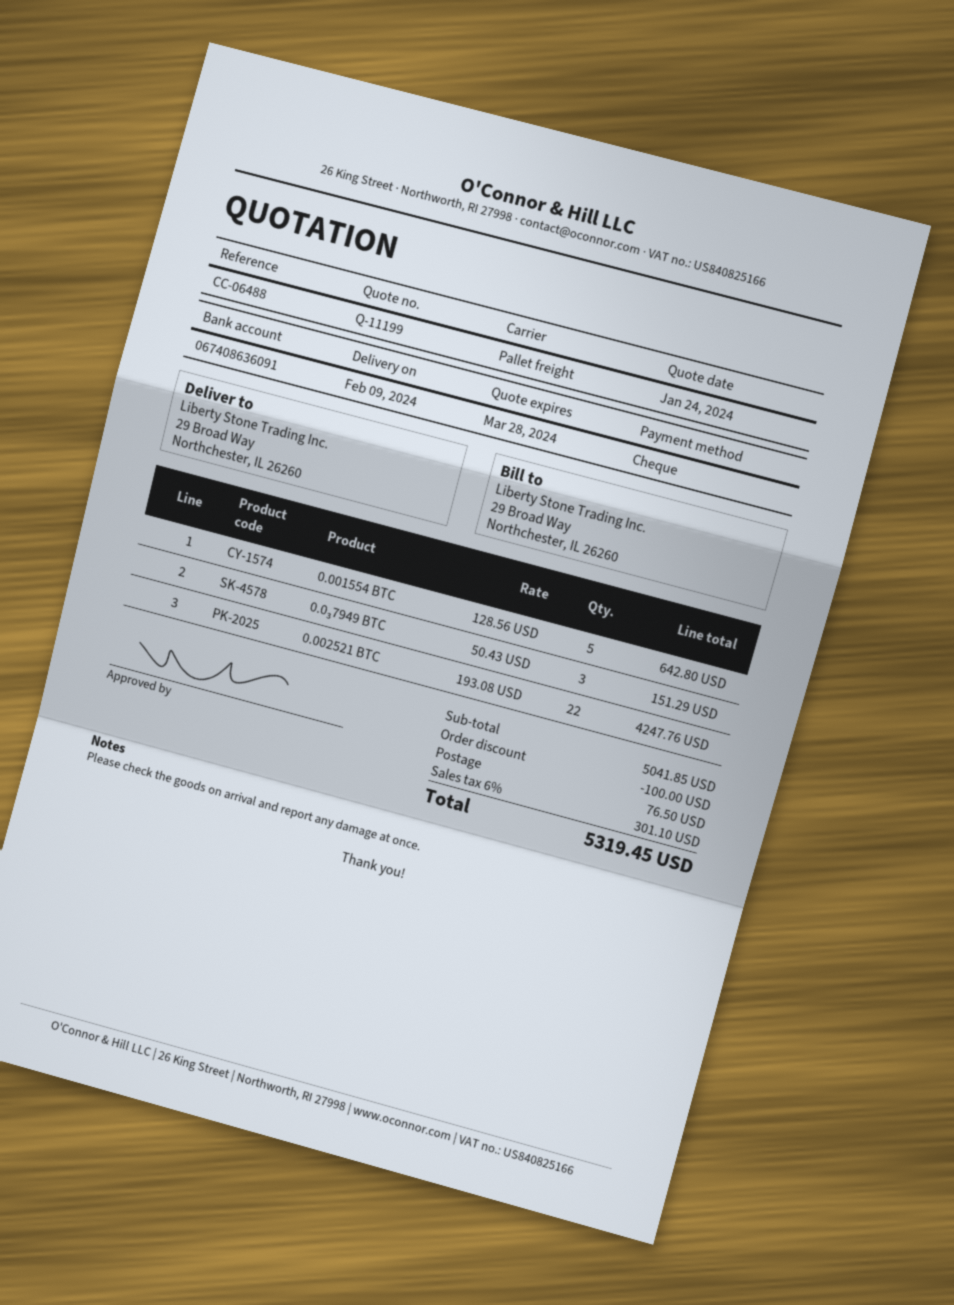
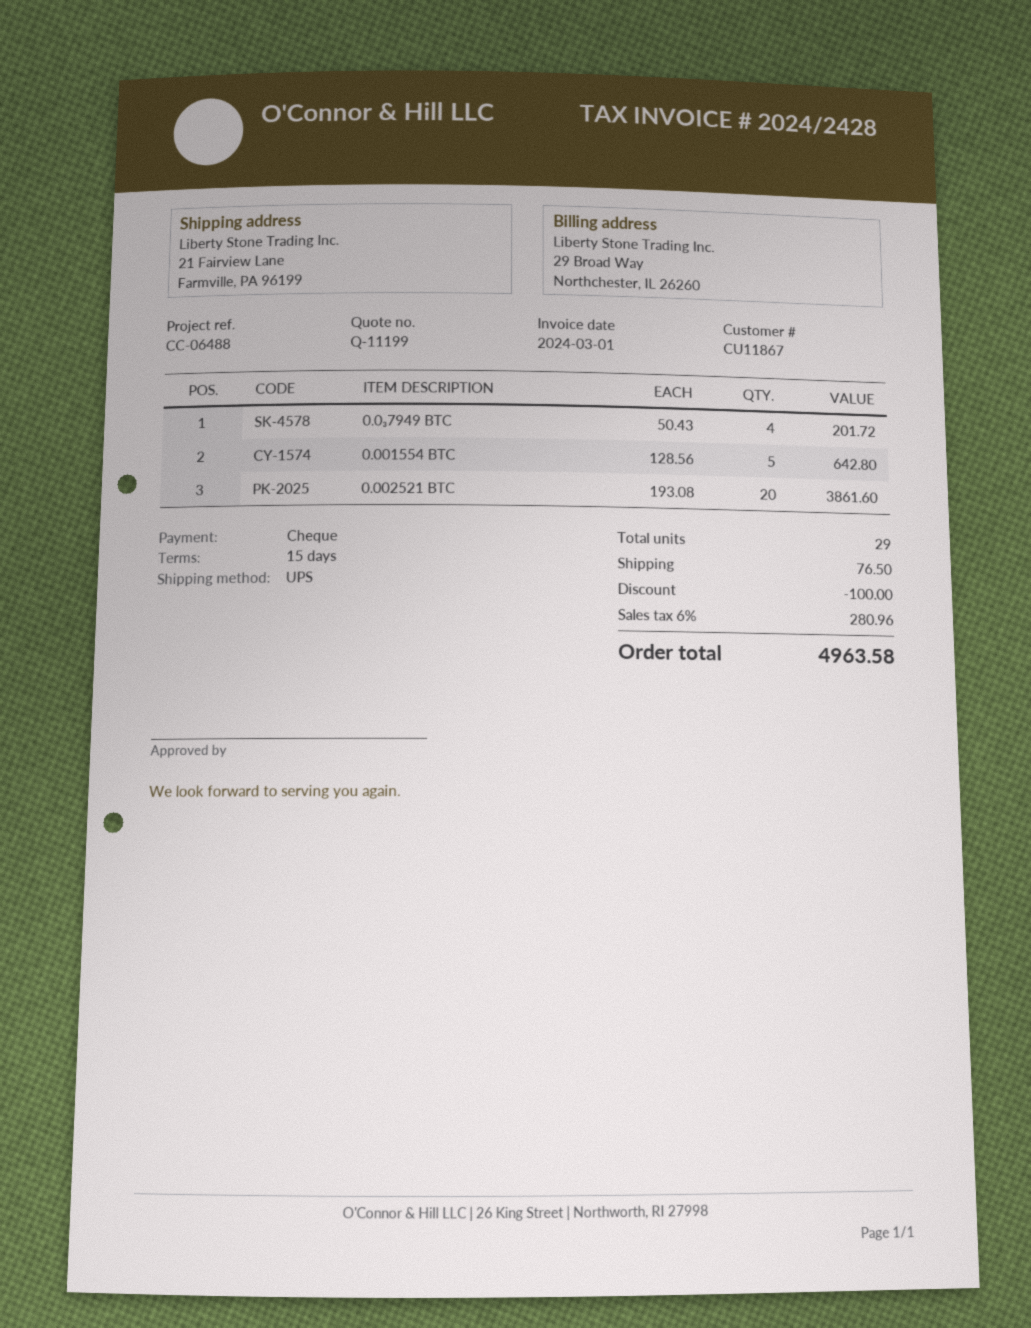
shipping method: pallet freight -> UPS
ship to: 29 Broad Way, Northchester, IL 26260 -> 21 Fairview Lane, Farmville, PA 96199
0.0₃7949 BTC: 3 x 50.43 = 151.29 -> 4 x 50.43 = 201.72
0.002521 BTC: 22 x 193.08 = 4247.76 -> 20 x 193.08 = 3861.60
tax: 6% = 301.10 -> 6% = 280.96
total: 5319.45 -> 4963.58

